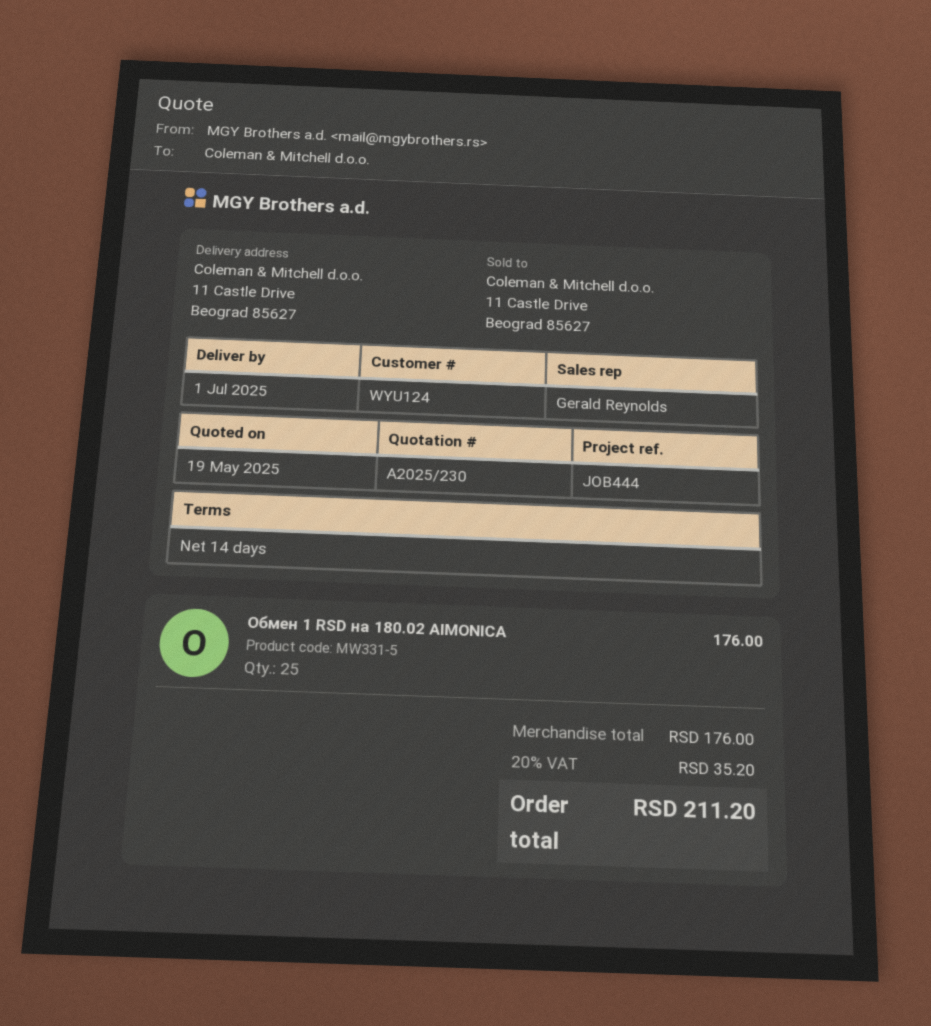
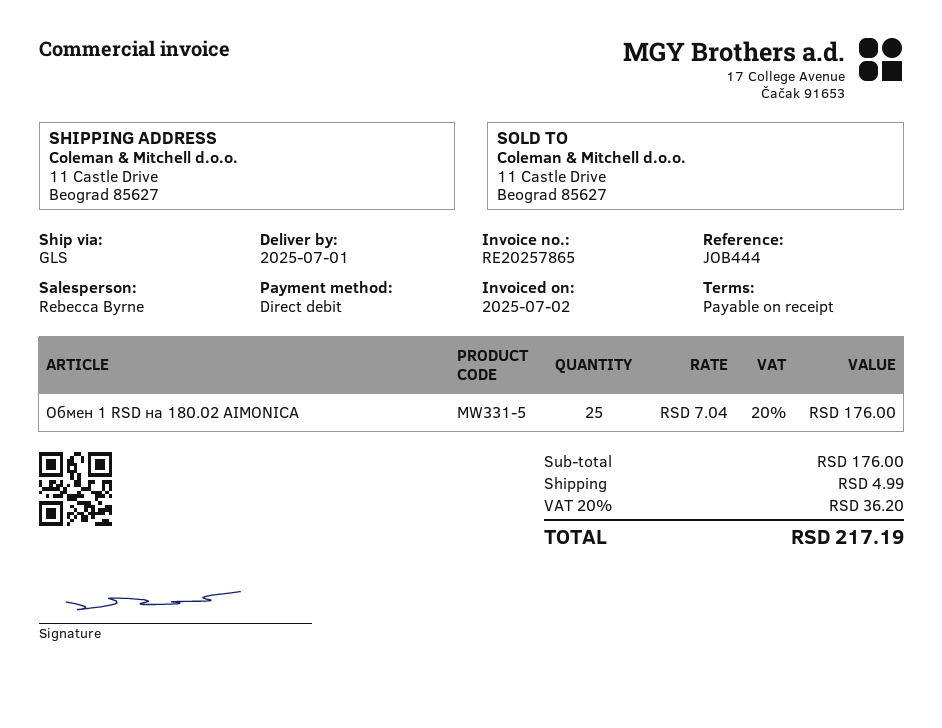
payment terms: 14 days -> on receipt
sales rep: Gerald Reynolds -> Rebecca Byrne
shipping: none -> 4.99
tax: 20% = 35.20 -> 20% = 36.20
total: 211.20 -> 217.19

